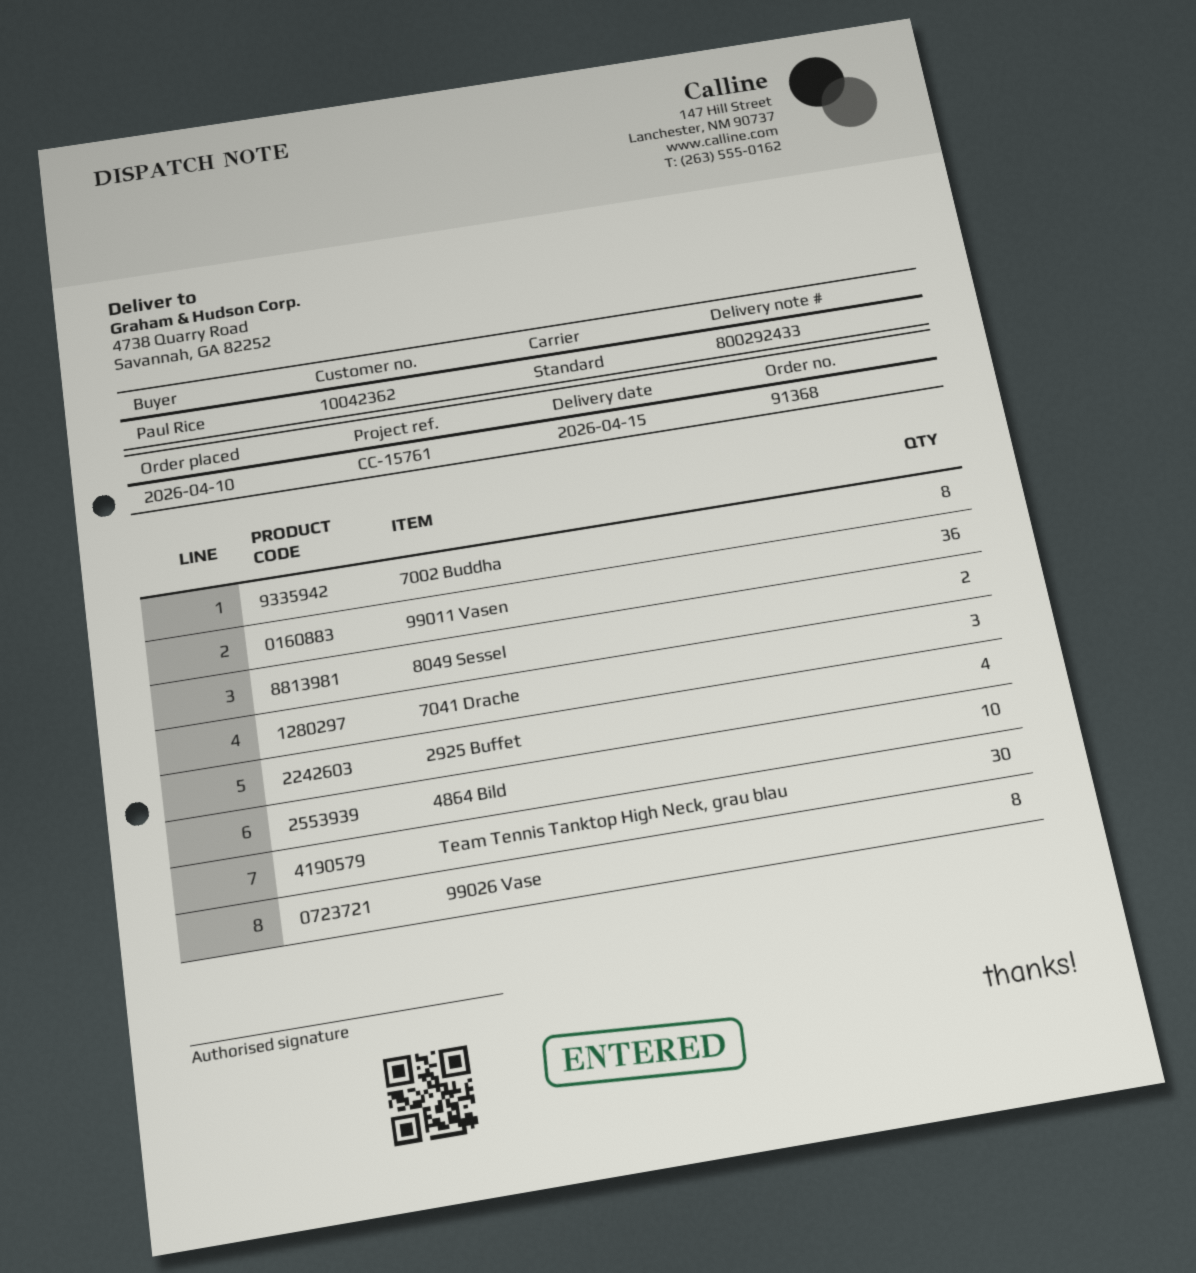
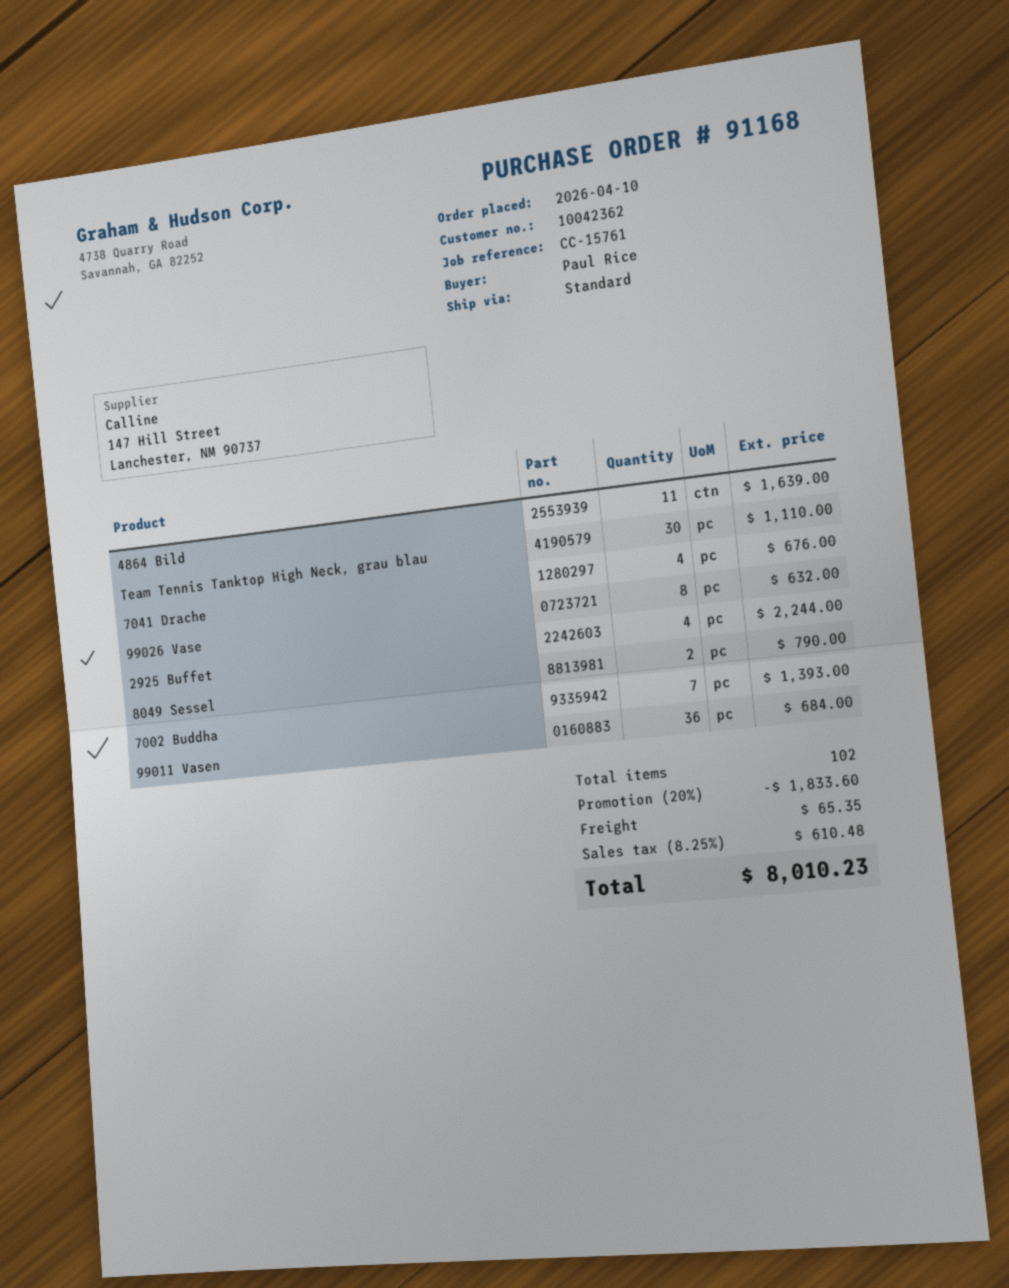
order number: 91368 -> 91168
7002 Buddha: 8 -> 7
7041 Drache: 3 -> 4
4864 Bild: 10 -> 11

